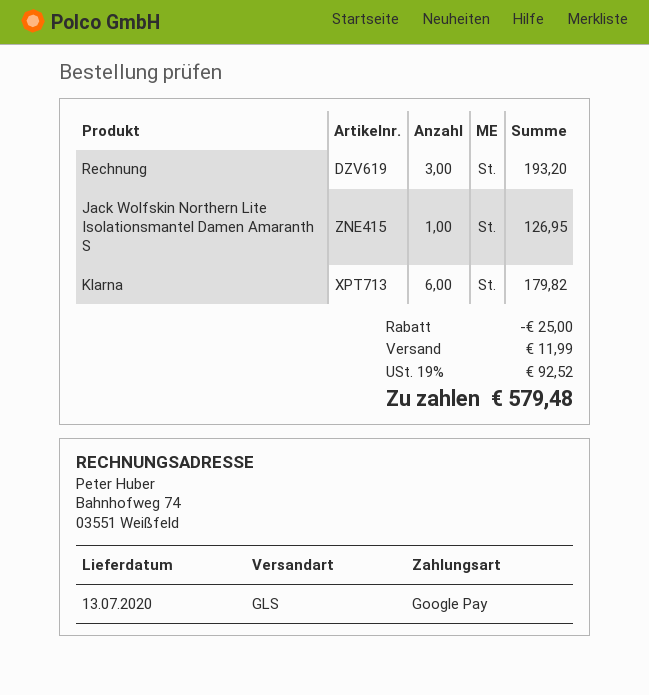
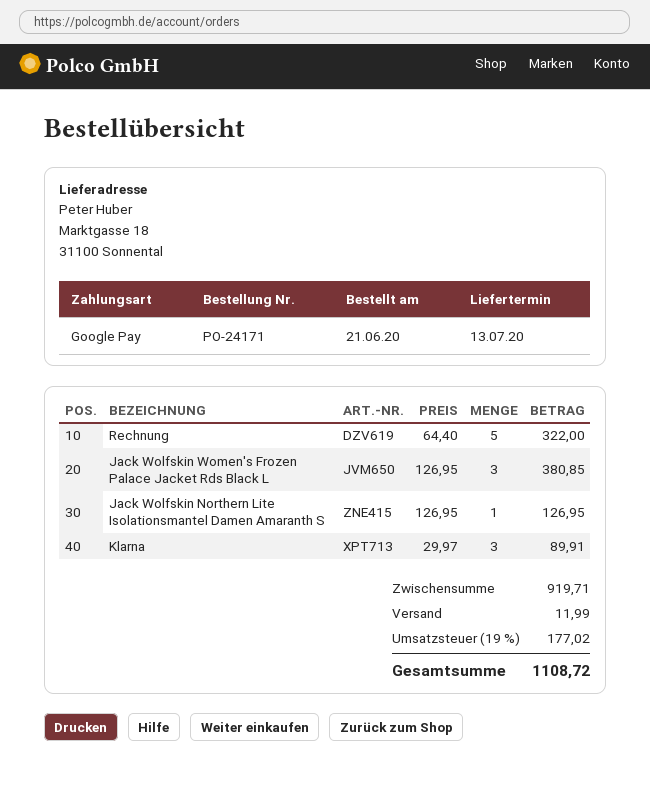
Rechnung: 3 for 193.20 -> 5 for 322.00
Klarna: 6 for 179.82 -> 3 for 89.91
Jack Wolfskin Women's Frozen Palace Jacket Rds Black L: none -> 3 for 380.85
discount: 25.00 -> none
tax: 19% = 92.52 -> 19% = 177.02
total: 579.48 -> 1108.72

